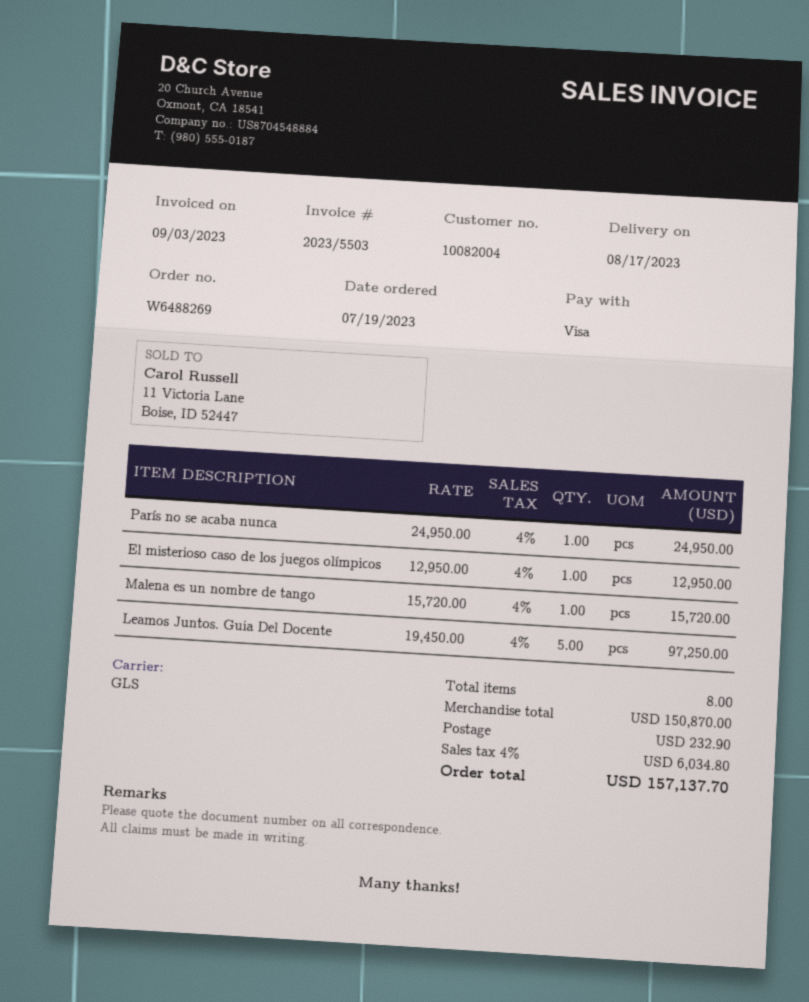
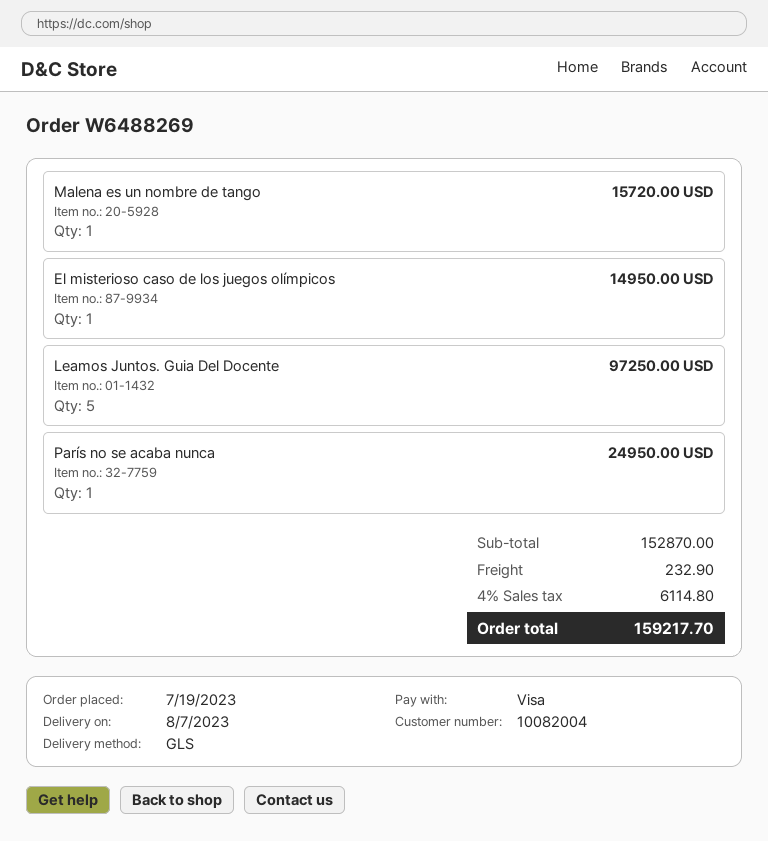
delivery date: 2023-08-17 -> 2023-08-07
El misterioso caso de los juegos olímpicos: 1 for 12950.00 -> 1 for 14950.00
subtotal: 150870.00 -> 152870.00
tax: 4% = 6034.80 -> 4% = 6114.80
total: 157137.70 -> 159217.70

